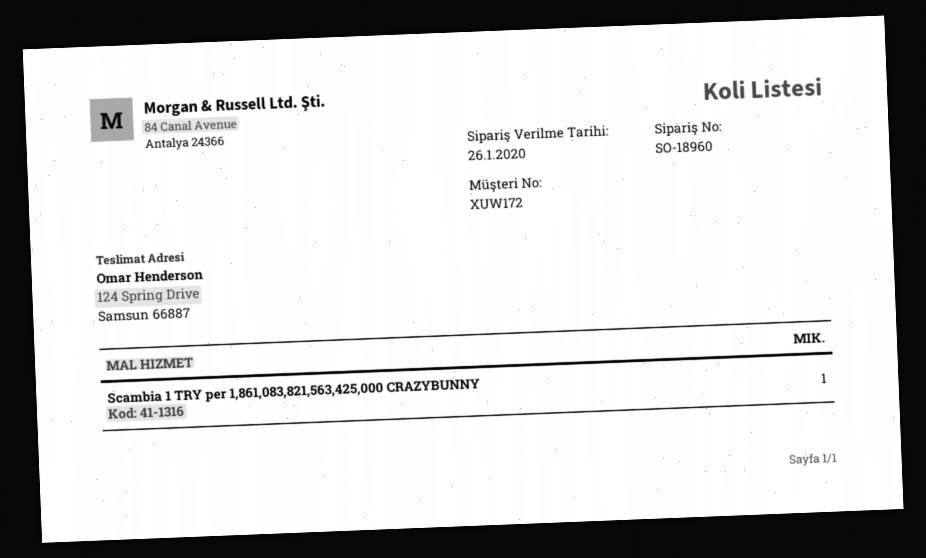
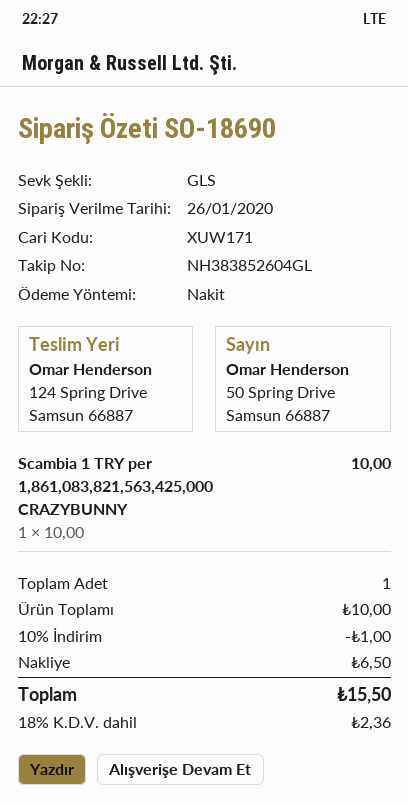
order number: SO-18960 -> SO-18690
customer number: XUW172 -> XUW171

